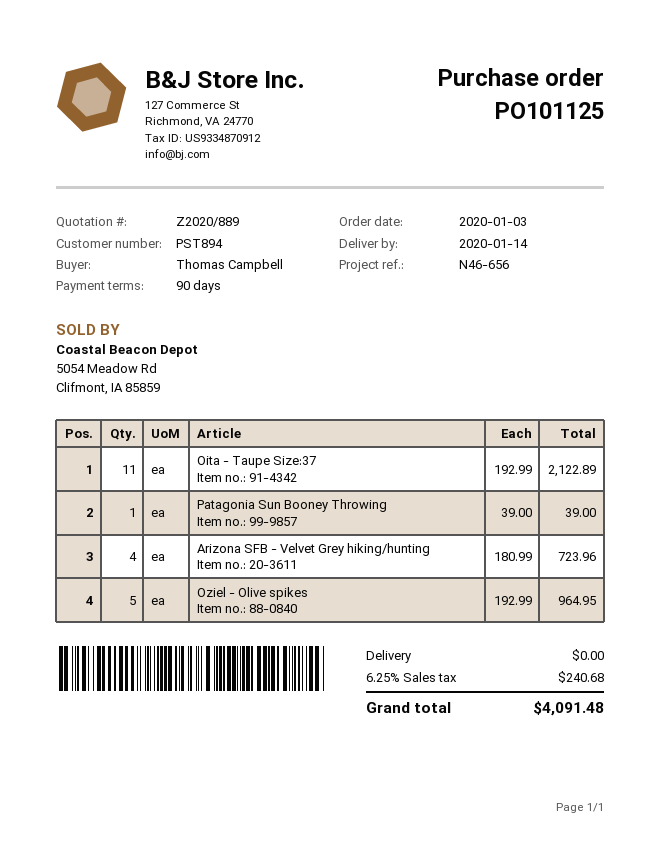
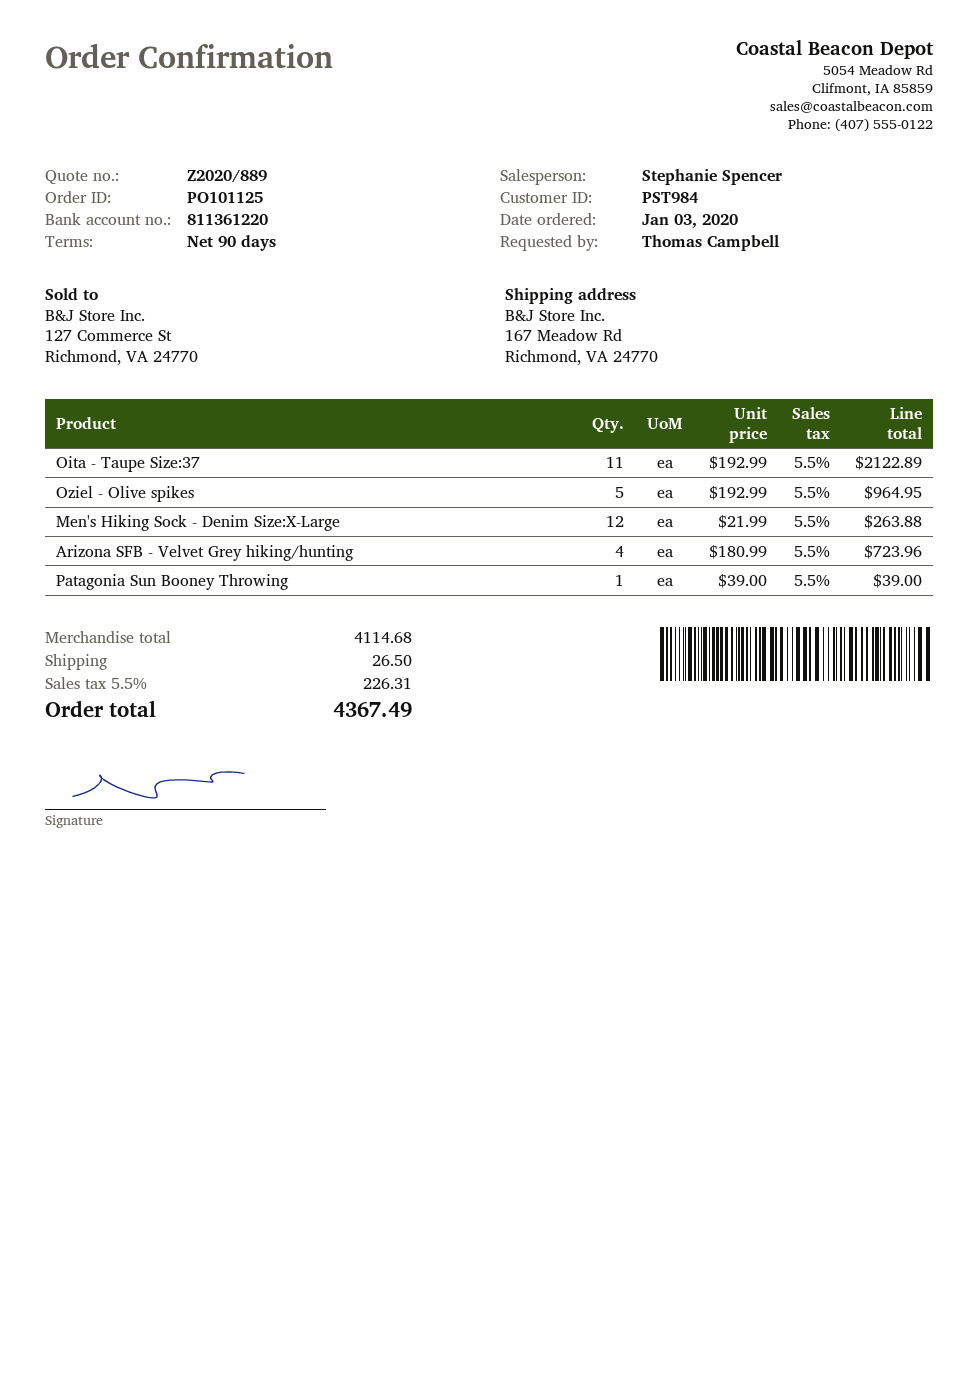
customer number: PST894 -> PST984
Men's Hiking Sock - Denim Size:X-Large: none -> 12 x 21.99 = 263.88
shipping: 0.00 -> 26.50
tax: 6.25% = 240.68 -> 5.5% = 226.31
total: 4091.48 -> 4367.49

